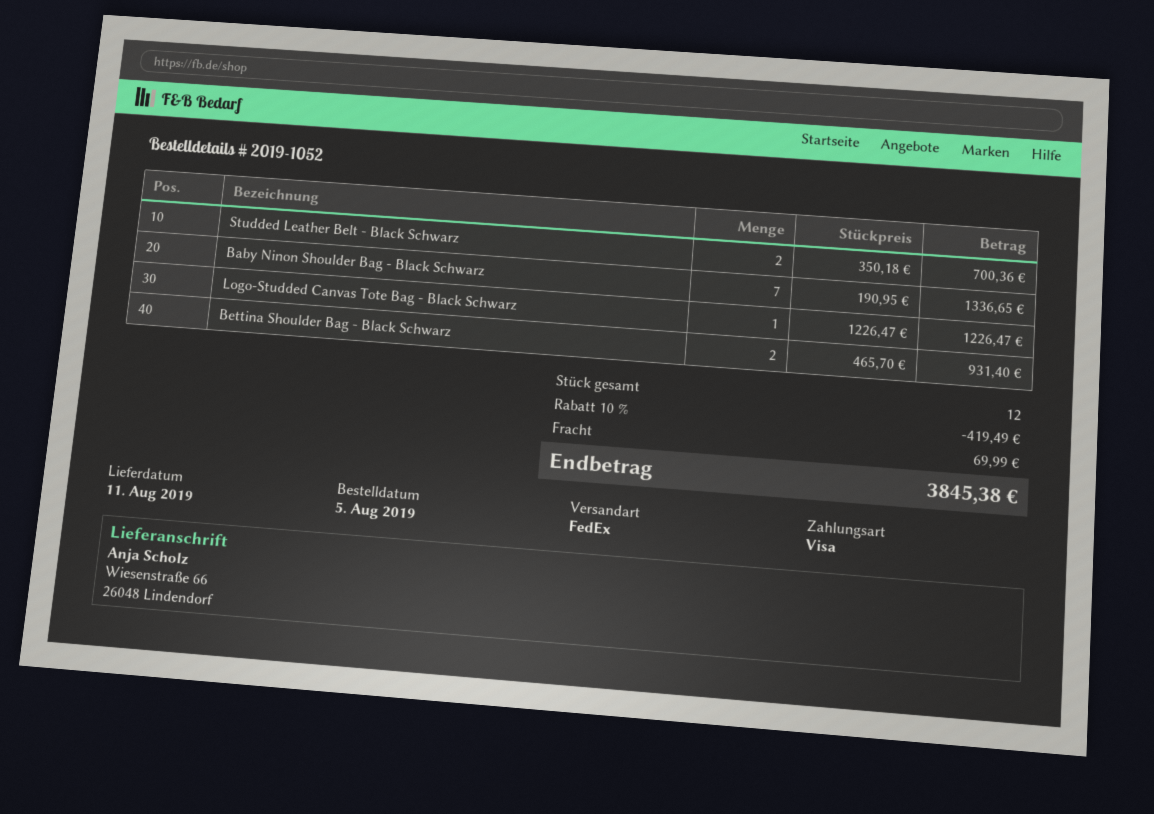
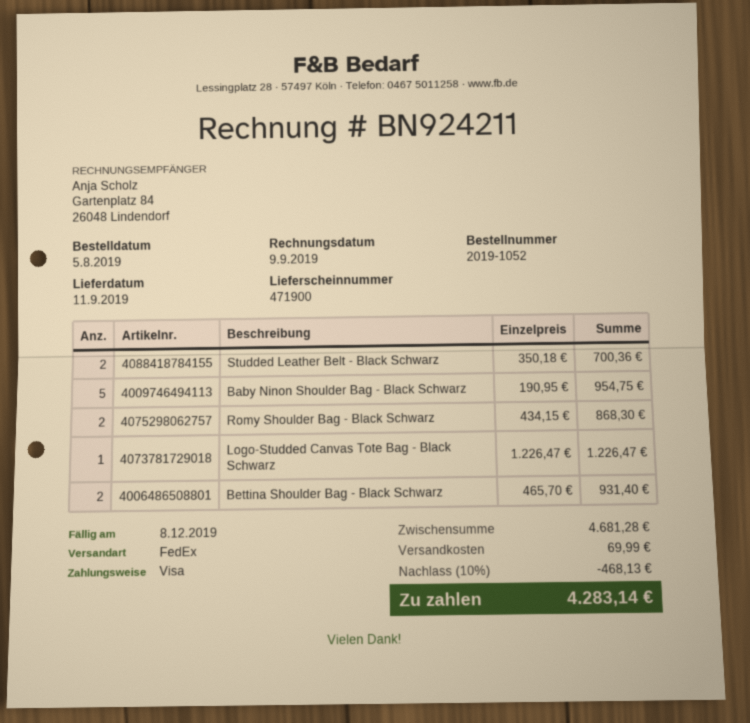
delivery date: 2019-08-11 -> 2019-09-11
Baby Ninon Shoulder Bag - Black Schwarz: 7 x 190.95 = 1336.65 -> 5 x 190.95 = 954.75
Romy Shoulder Bag - Black Schwarz: none -> 2 x 434.15 = 868.30
discount: 10% = 419.49 -> 10% = 468.13
total: 3845.38 -> 4283.14

